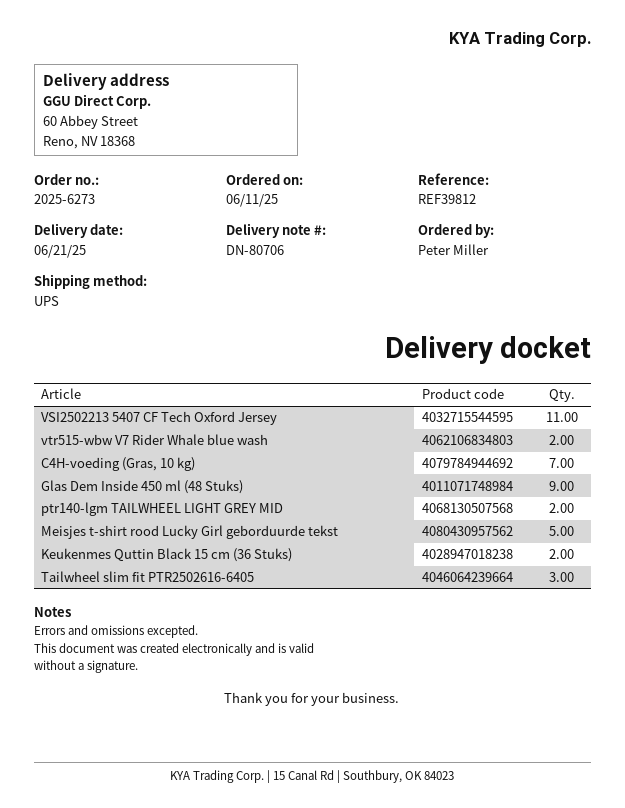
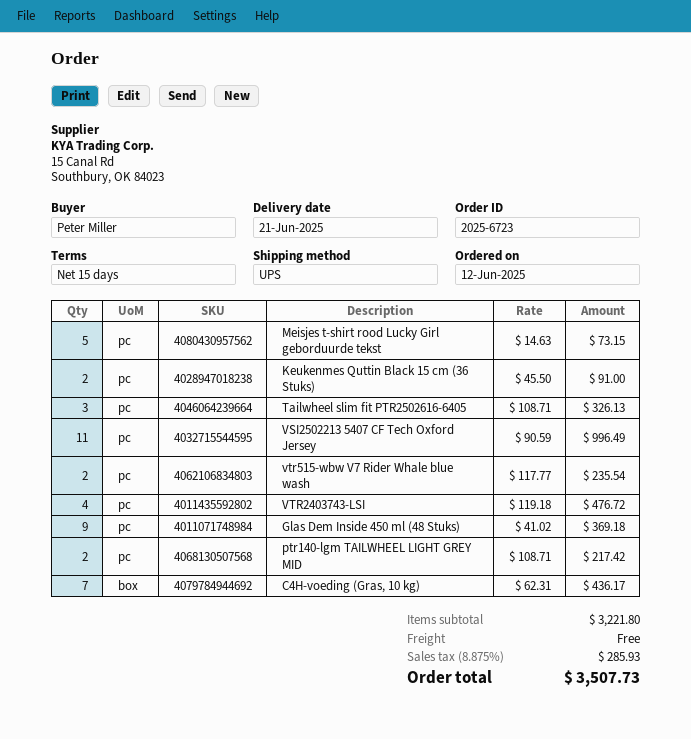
order number: 2025-6273 -> 2025-6723
order date: 2025-06-11 -> 2025-06-12
VTR2403743-LSI: none -> 4

